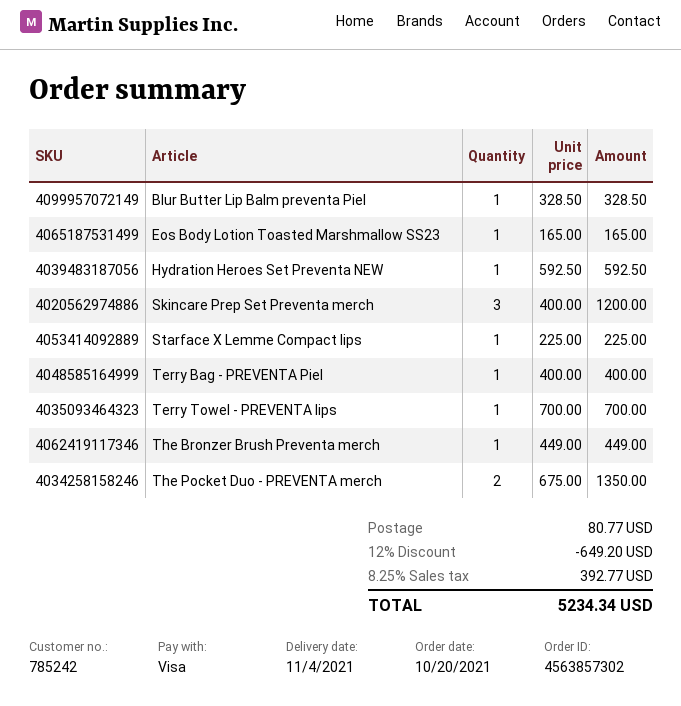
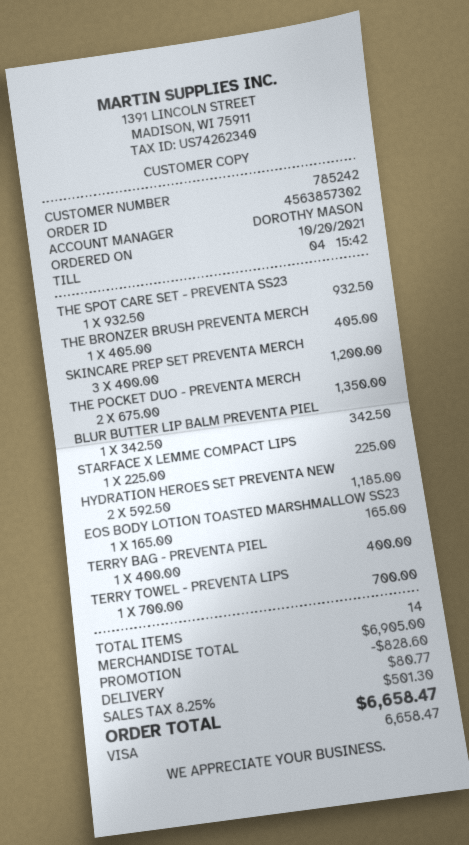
Blur Butter Lip Balm preventa Piel: 1 x 328.50 = 328.50 -> 1 x 342.50 = 342.50
Hydration Heroes Set Preventa NEW: 1 x 592.50 = 592.50 -> 2 x 592.50 = 1185.00
The Bronzer Brush Preventa merch: 1 x 449.00 = 449.00 -> 1 x 405.00 = 405.00
THE SPOT CARE SET - PREVENTA SS23: none -> 1 x 932.50 = 932.50
discount: 649.20 -> 828.60
tax: 8.25% = 392.77 -> 8.25% = 501.30
total: 5234.34 -> 6658.47

